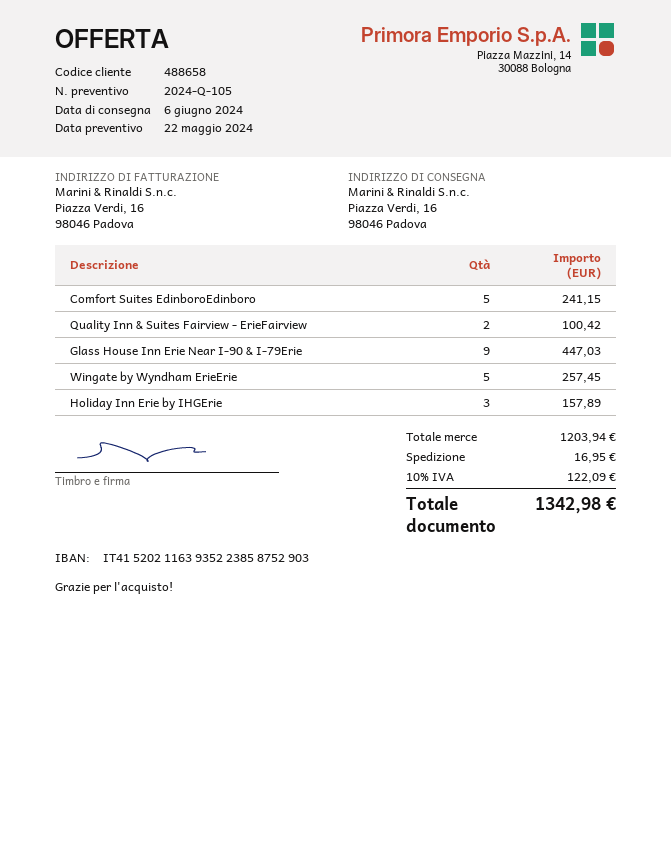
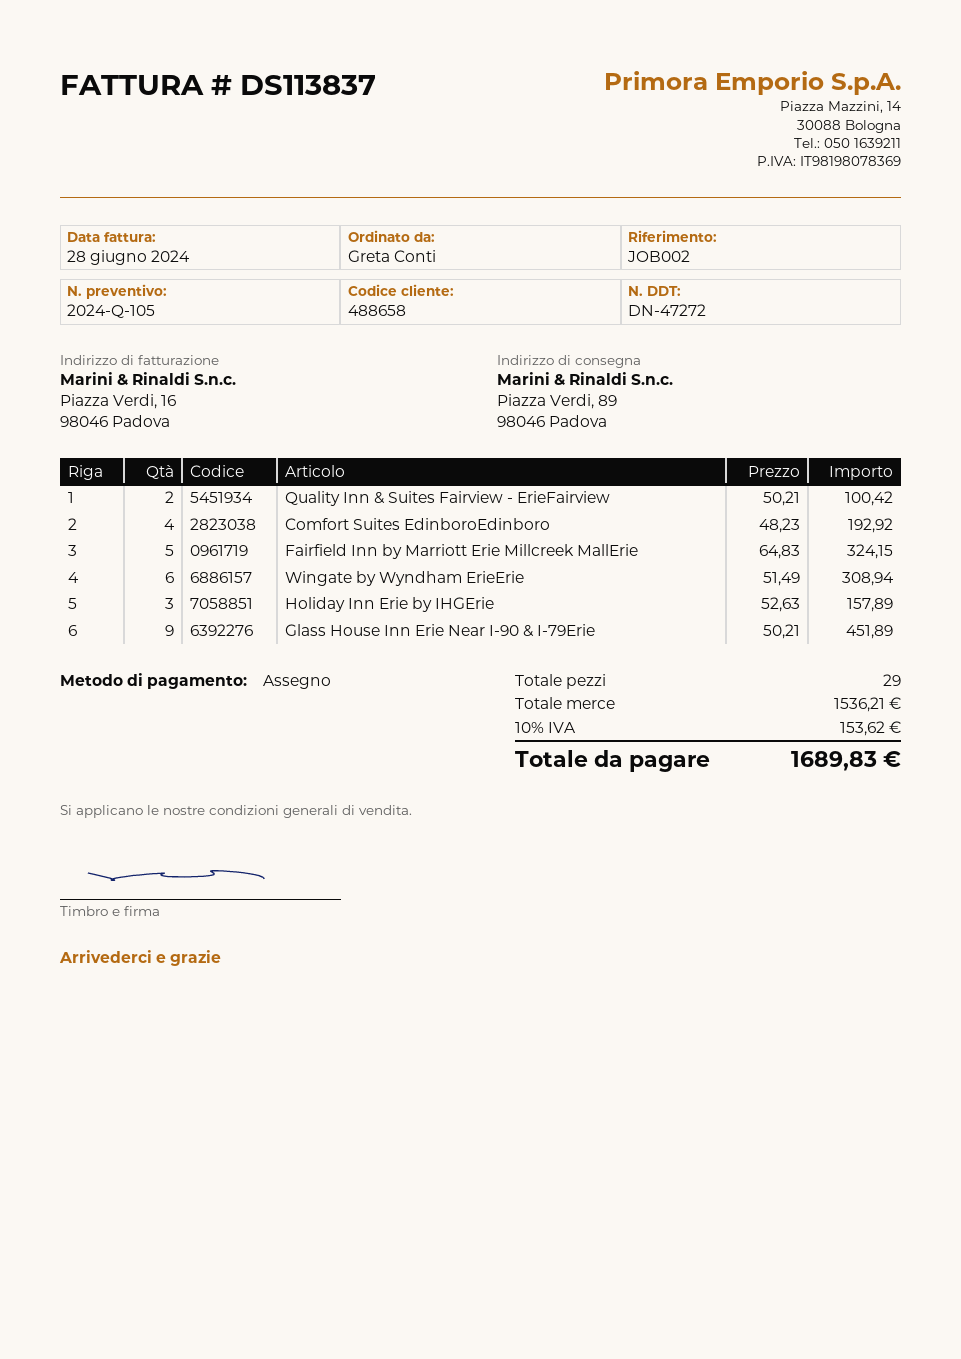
ship to: Piazza Verdi, 16, 98046 Padova -> Piazza Verdi, 89, 98046 Padova
Comfort Suites EdinboroEdinboro: 5 for 241.15 -> 4 for 192.92
Glass House Inn Erie Near I-90 & I-79Erie: 9 for 447.03 -> 9 for 451.89
Wingate by Wyndham ErieErie: 5 for 257.45 -> 6 for 308.94
Fairfield Inn by Marriott Erie Millcreek MallErie: none -> 5 for 324.15
subtotal: 1203.94 -> 1536.21
shipping: 16.95 -> none
tax: 10% = 122.09 -> 10% = 153.62
total: 1342.98 -> 1689.83

